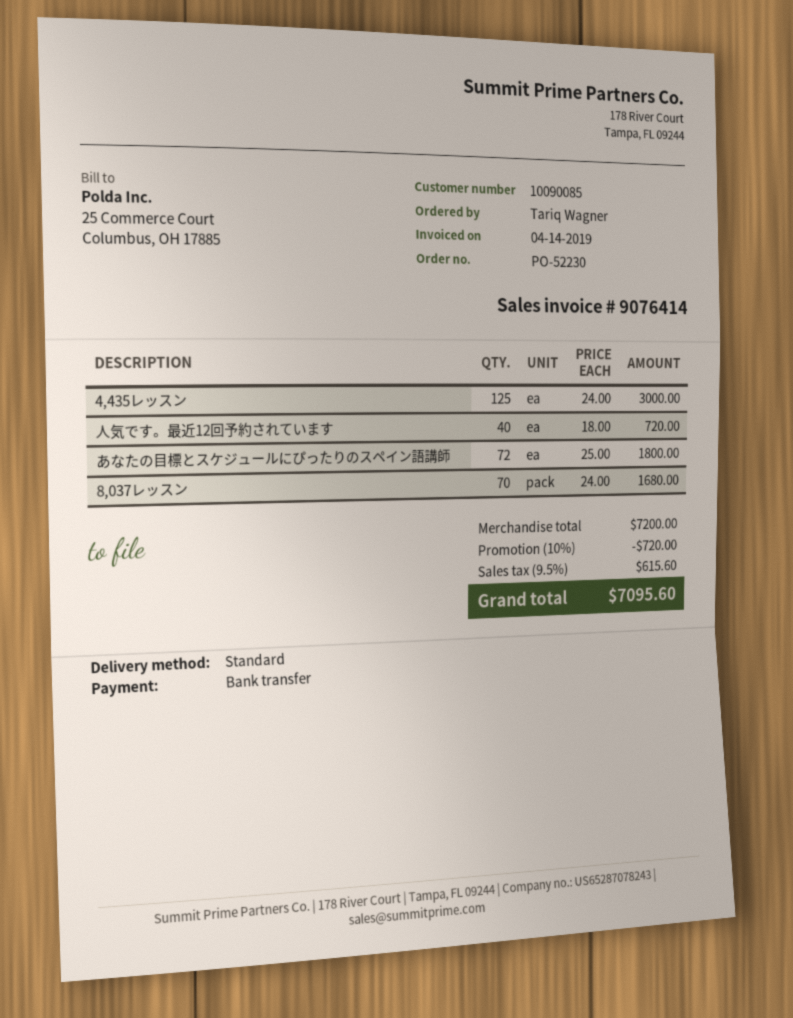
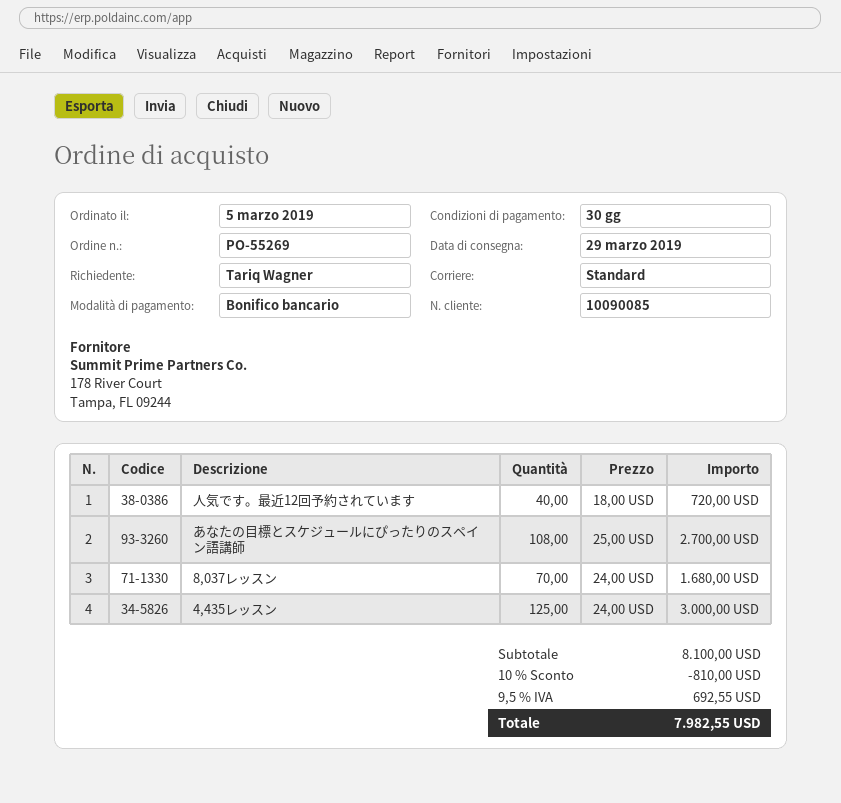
order number: PO-52230 -> PO-55269
あなたの目標とスケジュールにぴったりのスペイン語講師: 72 x 25.00 = 1800.00 -> 108 x 25.00 = 2700.00
subtotal: 7200.00 -> 8100.00
discount: 10% = 720.00 -> 10% = 810.00
tax: 9.5% = 615.60 -> 9.5% = 692.55
total: 7095.60 -> 7982.55

